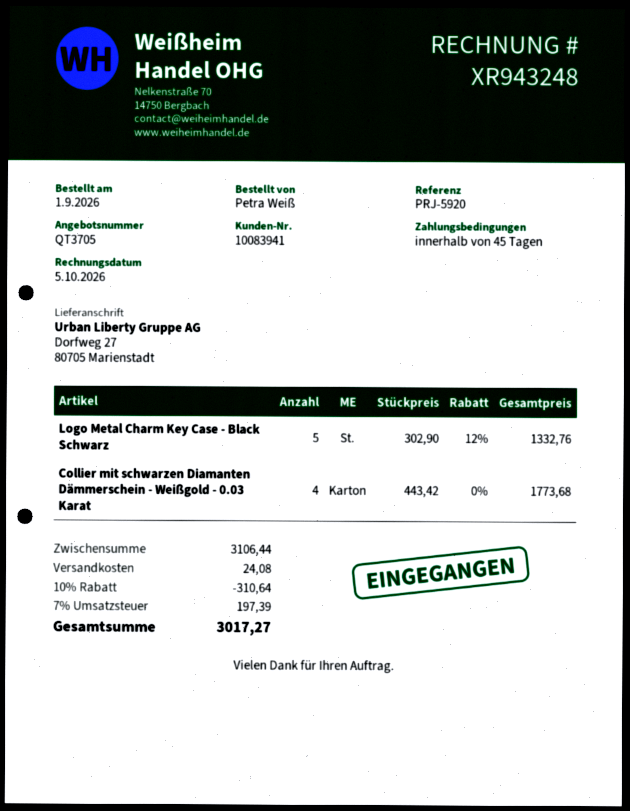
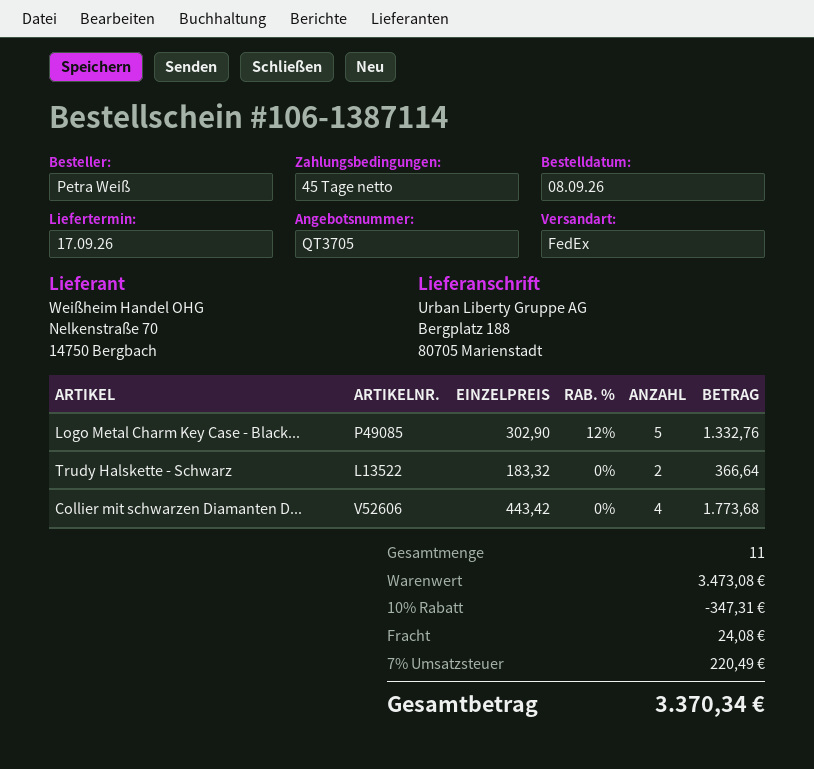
order date: 2026-09-01 -> 2026-09-08
ship to: Dorfweg 27, 80705 Marienstadt -> Bergplatz 188, 80705 Marienstadt
Trudy Halskette - Schwarz: none -> 2 x 183.32 = 366.64
subtotal: 3106.44 -> 3473.08
discount: 10% = 310.64 -> 10% = 347.31
tax: 7% = 197.39 -> 7% = 220.49
total: 3017.27 -> 3370.34

